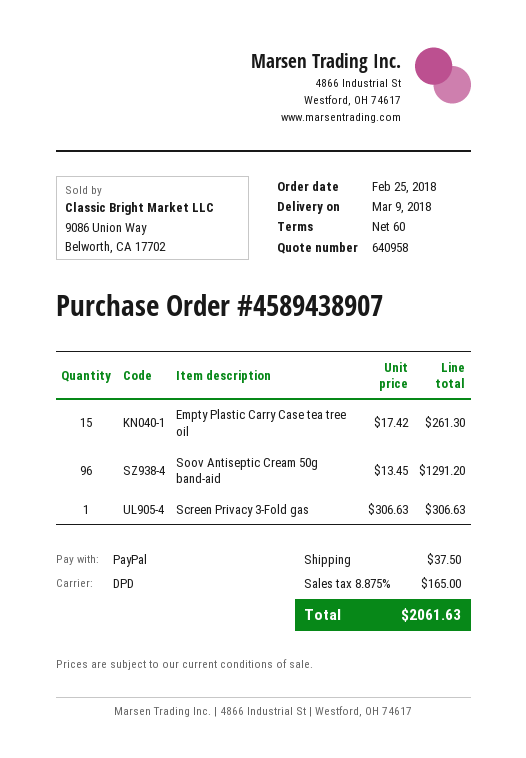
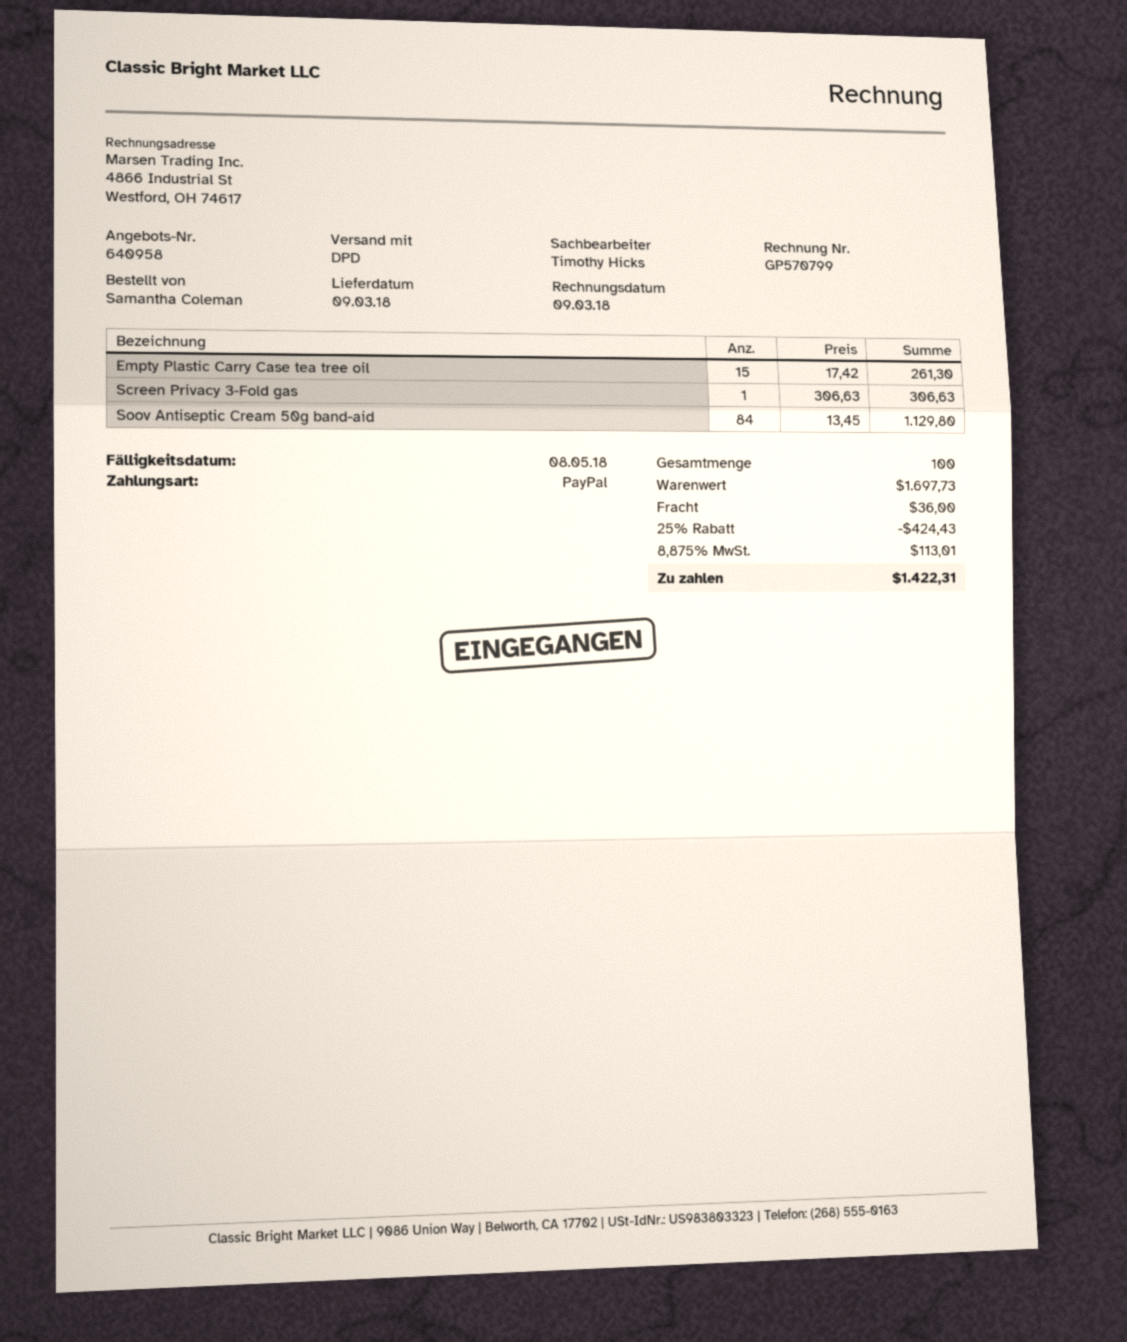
Soov Antiseptic Cream 50g band-aid: 96 x 13.45 = 1291.20 -> 84 x 13.45 = 1129.80
discount: none -> 25% = 424.43
shipping: 37.50 -> 36.00
tax: 8.875% = 165.00 -> 8.875% = 113.01
total: 2061.63 -> 1422.31

